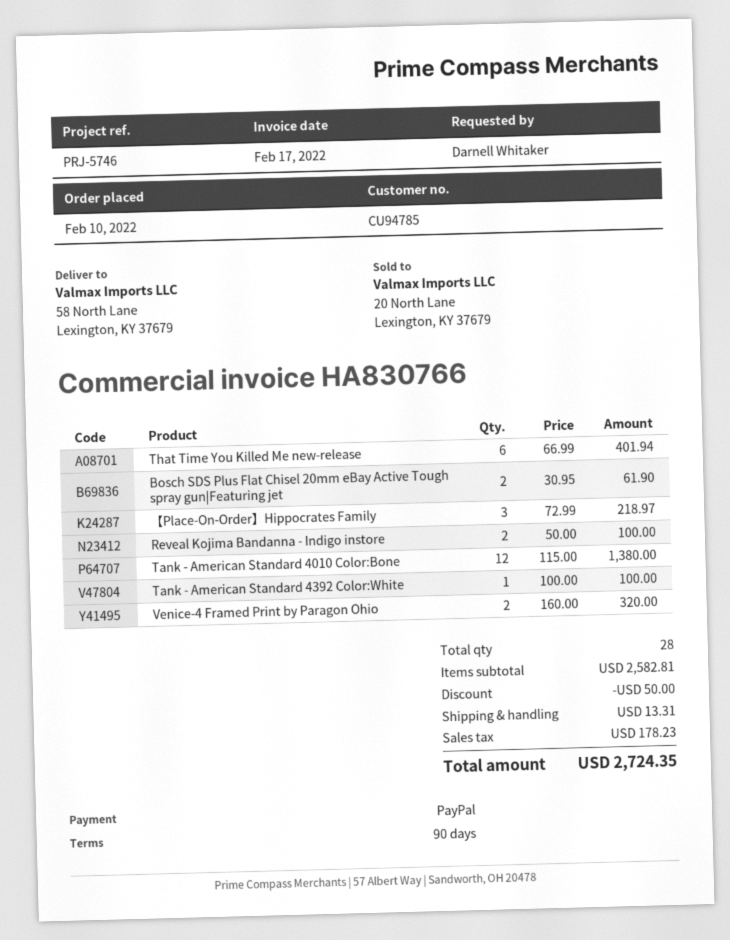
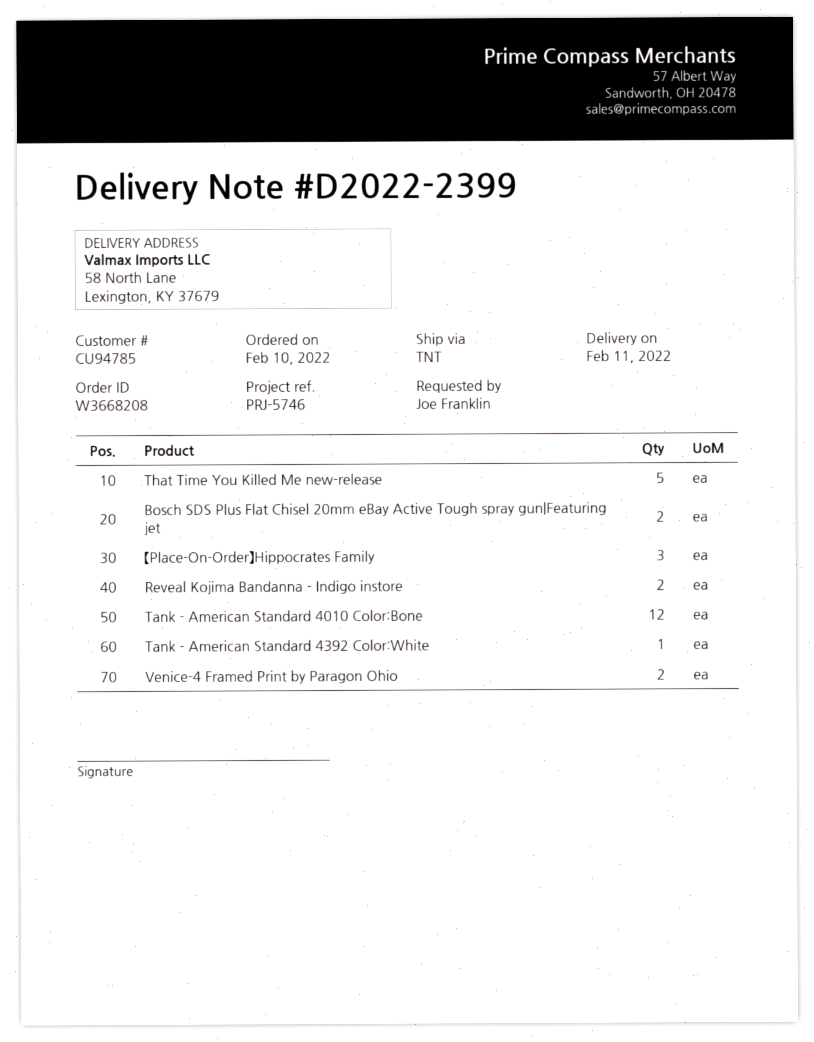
ordered by: Darnell Whitaker -> Joe Franklin
That Time You Killed Me new-release: 6 -> 5

